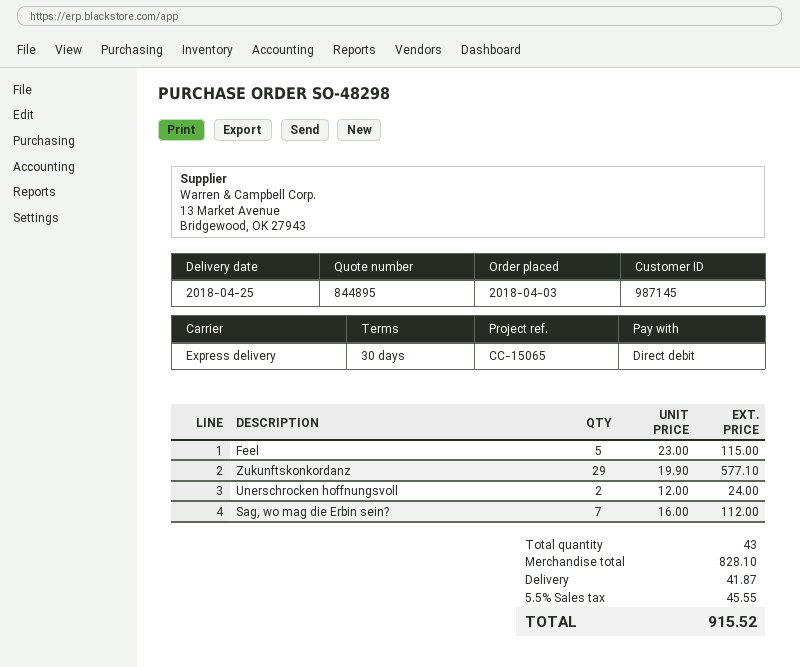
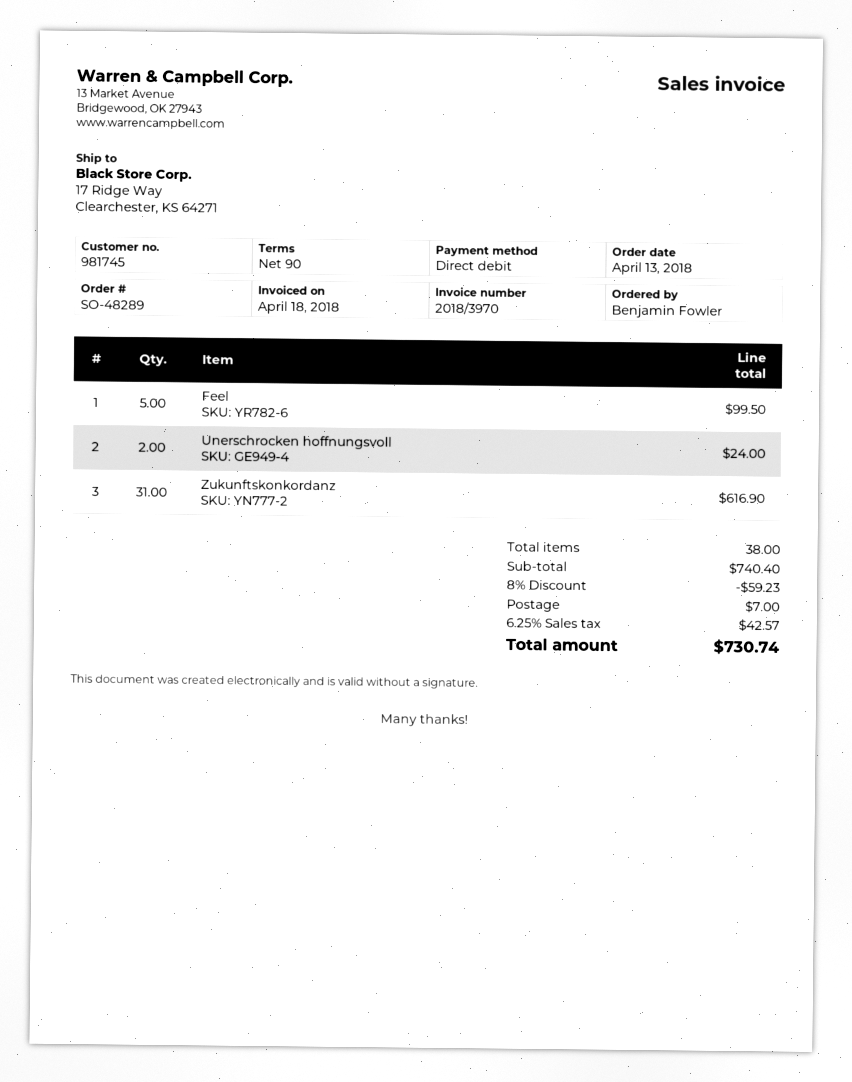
order number: SO-48298 -> SO-48289
order date: 2018-04-03 -> 2018-04-13
payment terms: 30 days -> 90 days
customer number: 987145 -> 981745
Feel: 5 for 115.00 -> 5 for 99.50
Zukunftskonkordanz: 29 for 577.10 -> 31 for 616.90
Sag, wo mag die Erbin sein?: 7 for 112.00 -> none
total quantity: 43 -> 38
subtotal: 828.10 -> 740.40
discount: none -> 8% = 59.23
shipping: 41.87 -> 7.00
tax: 5.5% = 45.55 -> 6.25% = 42.57
total: 915.52 -> 730.74

